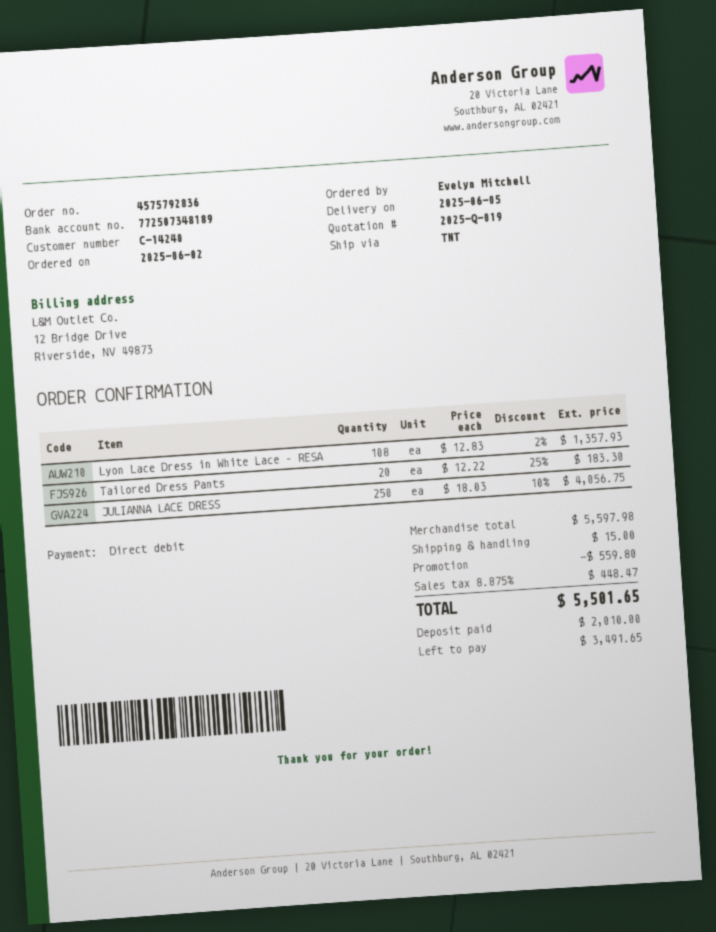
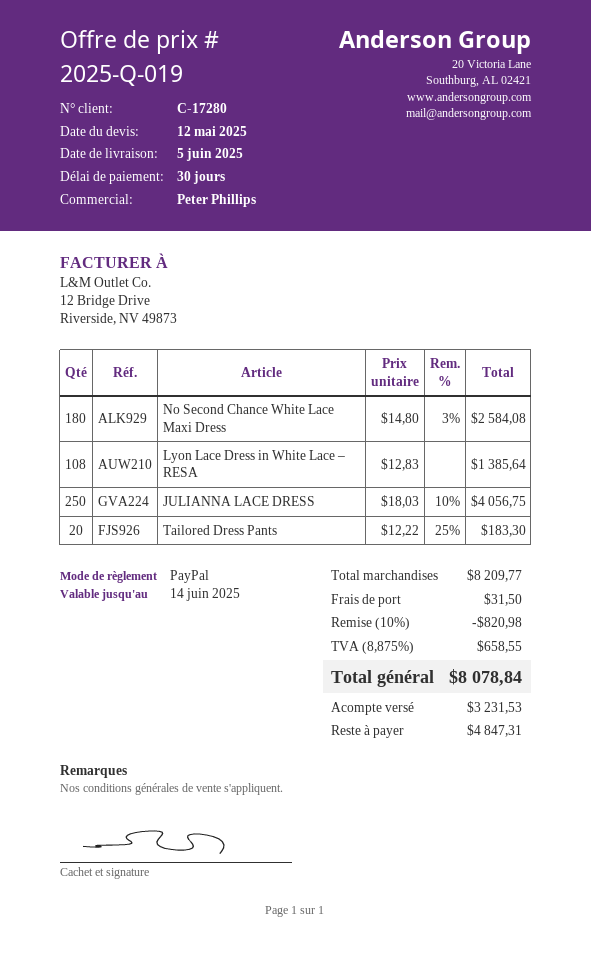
customer number: C-14240 -> C-17280
payment method: direct debit -> PayPal
Lyon Lace Dress in White Lace – RESA: 108 x 12.83 - 2% = 1357.93 -> 108 x 12.83 = 1385.64
No Second Chance White Lace Maxi Dress: none -> 180 x 14.80 - 3% = 2584.08
subtotal: 5597.98 -> 8209.77
discount: 559.80 -> 820.98
shipping: 15.00 -> 31.50
tax: 8.875% = 448.47 -> 8.875% = 658.55
total: 5501.65 -> 8078.84
deposit: 2010.00 -> 3231.53
balance: 3491.65 -> 4847.31

